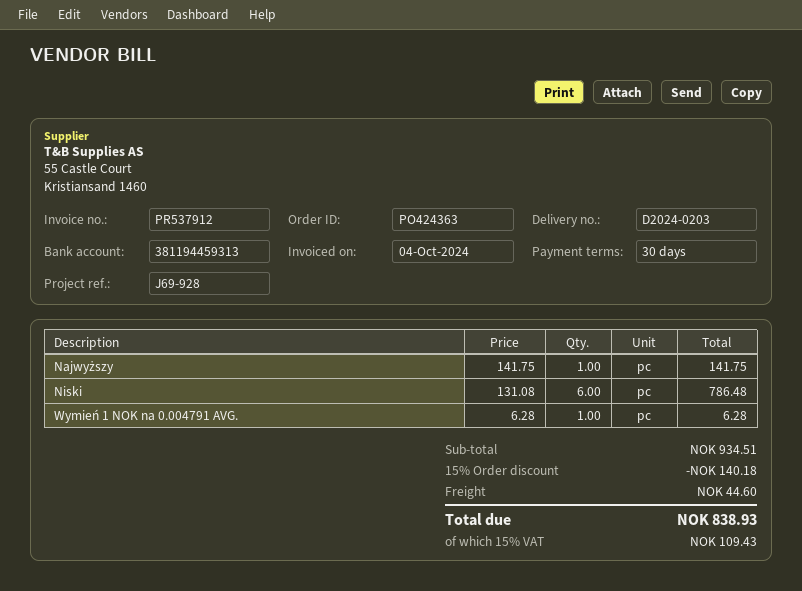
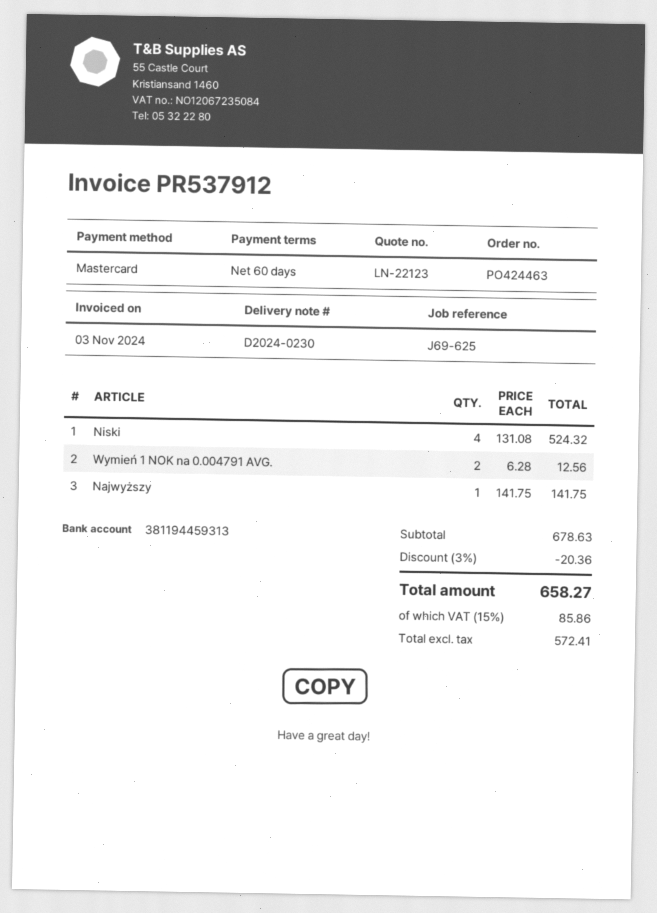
order number: PO424363 -> PO424463
delivery note number: D2024-0203 -> D2024-0230
invoice date: 2024-10-04 -> 2024-11-03
payment terms: 30 days -> 60 days
reference: J69-928 -> J69-625
Niski: 6 x 131.08 = 786.48 -> 4 x 131.08 = 524.32
Wymień 1 NOK na 0.004791 AVG.: 1 x 6.28 = 6.28 -> 2 x 6.28 = 12.56
subtotal: 934.51 -> 678.63
discount: 15% = 140.18 -> 3% = 20.36
shipping: 44.60 -> none
tax: 15% = 109.43 -> 15% = 85.86
total: 838.93 -> 658.27

